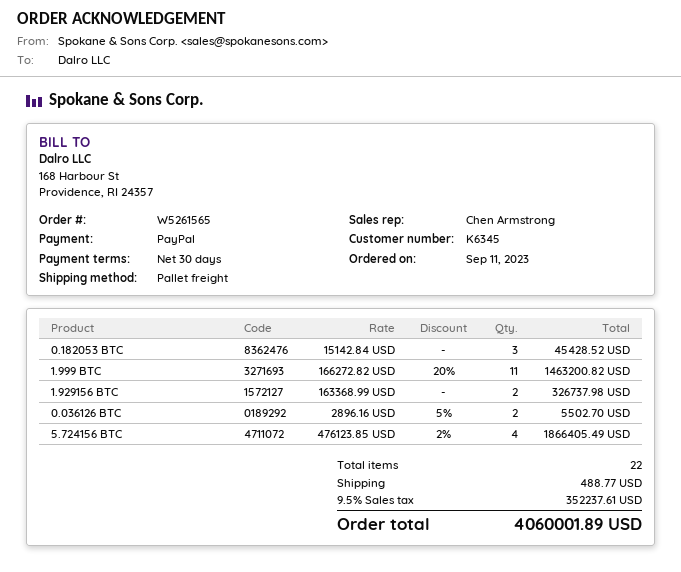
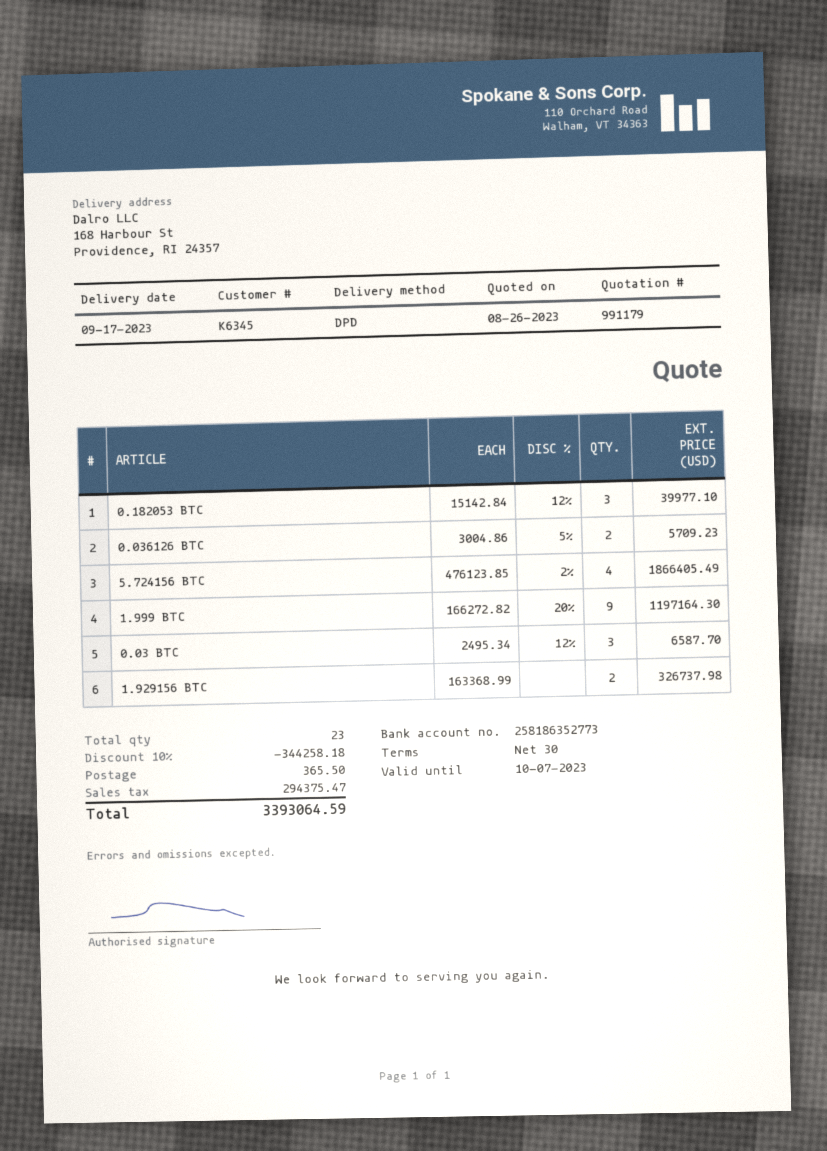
shipping method: pallet freight -> DPD
0.182053 BTC: 3 x 15142.84 = 45428.52 -> 3 x 15142.84 - 12% = 39977.10
1.999 BTC: 11 x 166272.82 - 20% = 1463200.82 -> 9 x 166272.82 - 20% = 1197164.30
0.036126 BTC: 2 x 2896.16 - 5% = 5502.70 -> 2 x 3004.86 - 5% = 5709.23
0.03 BTC: none -> 3 x 2495.34 - 12% = 6587.70
total quantity: 22 -> 23
discount: none -> 10% = 344258.18
shipping: 488.77 -> 365.50
tax: 352237.61 -> 294375.47
total: 4060001.89 -> 3393064.59

